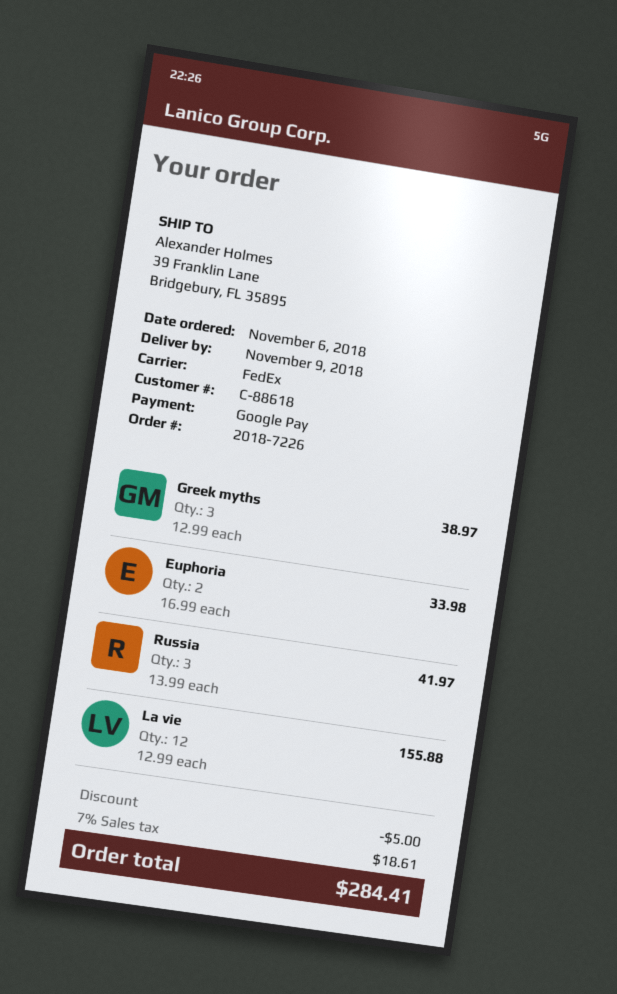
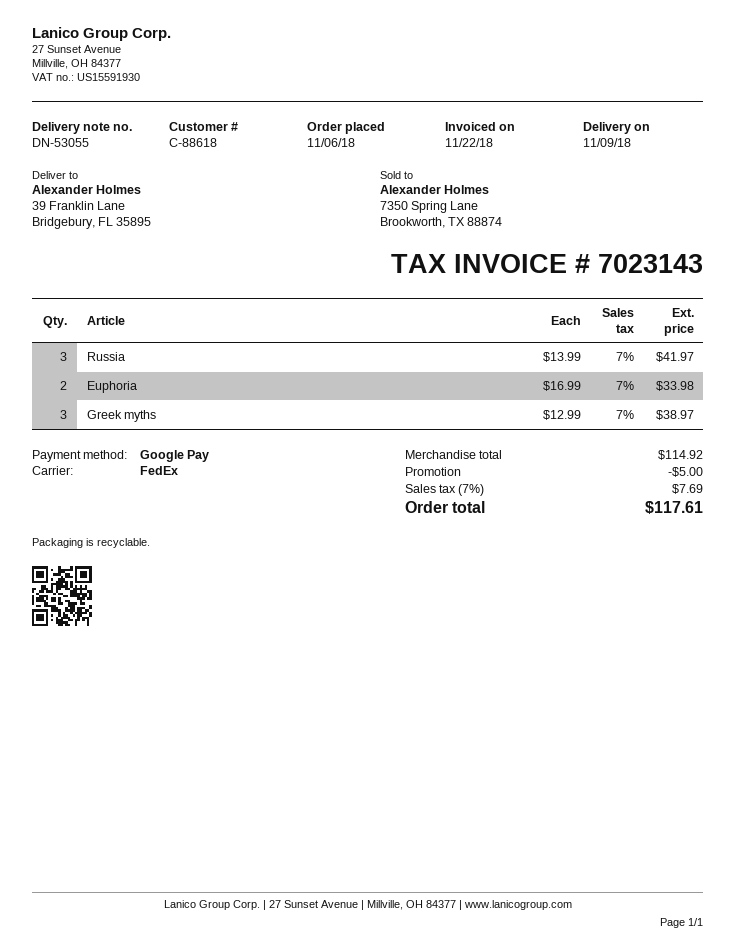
La vie: 12 x 12.99 = 155.88 -> none
tax: 7% = 18.61 -> 7% = 7.69
total: 284.41 -> 117.61

